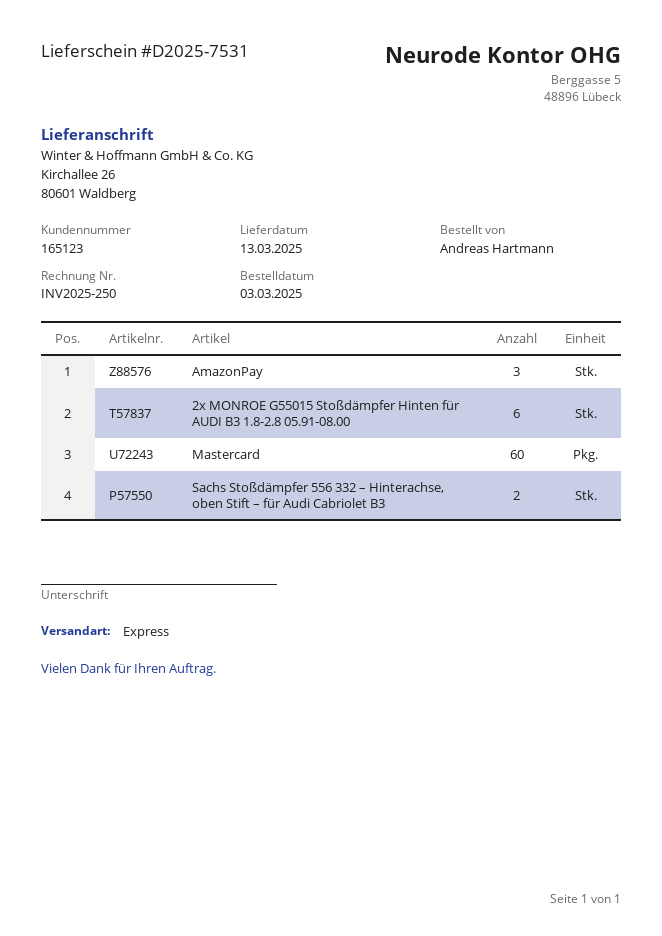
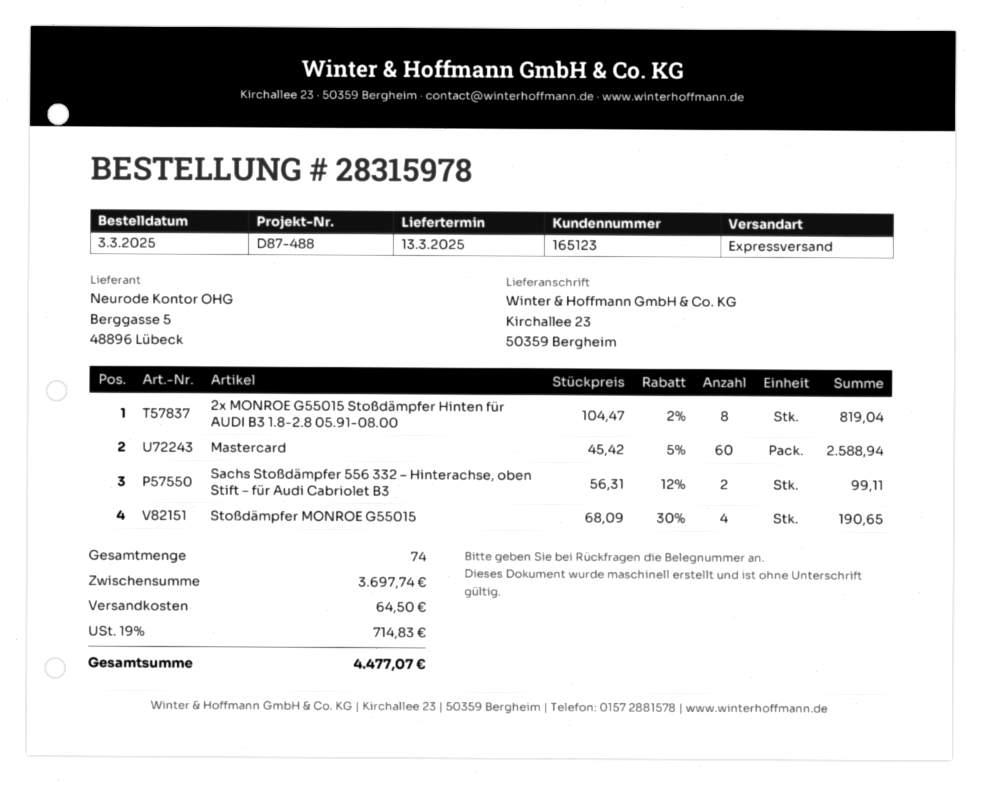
ship to: Kirchallee 26, 80601 Waldberg -> Kirchallee 23, 50359 Bergheim
AmazonPay: 3 -> none
2x MONROE G55015 Stoßdämpfer Hinten für AUDI B3 1.8-2.8 05.91-08.00: 6 -> 8
Stoßdämpfer MONROE G55015: none -> 4

